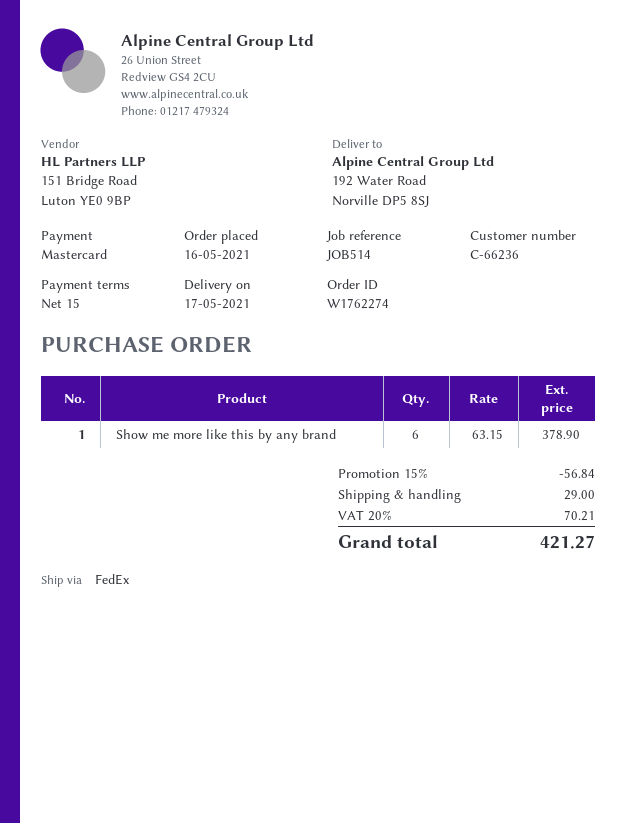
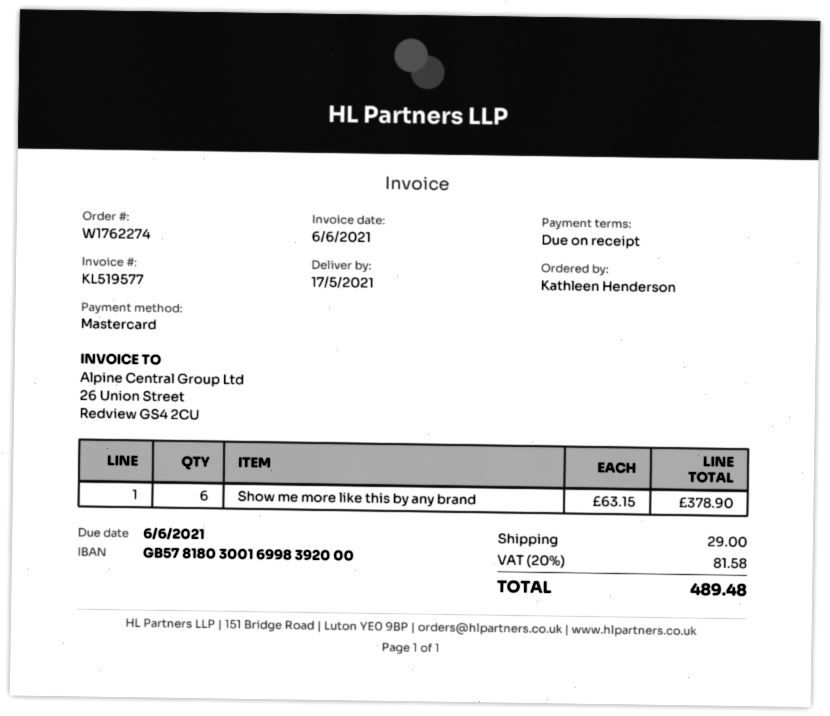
payment terms: 15 days -> on receipt
discount: 15% = 56.84 -> none
tax: 20% = 70.21 -> 20% = 81.58
total: 421.27 -> 489.48

